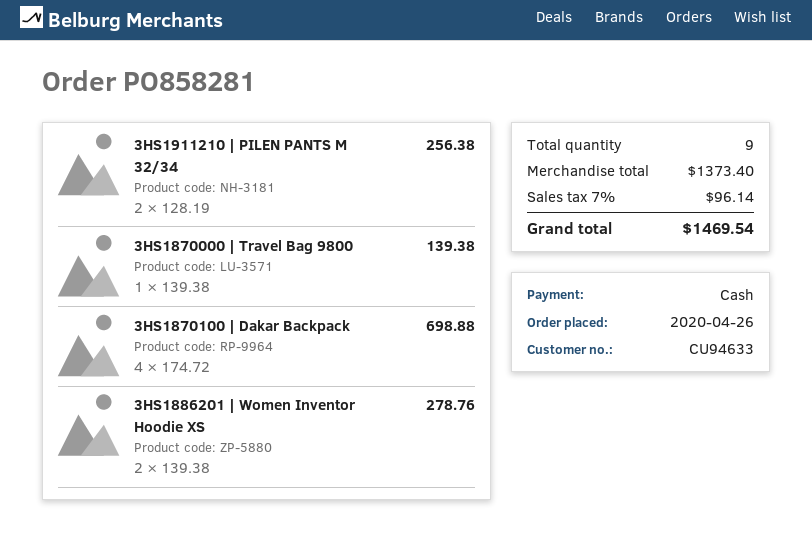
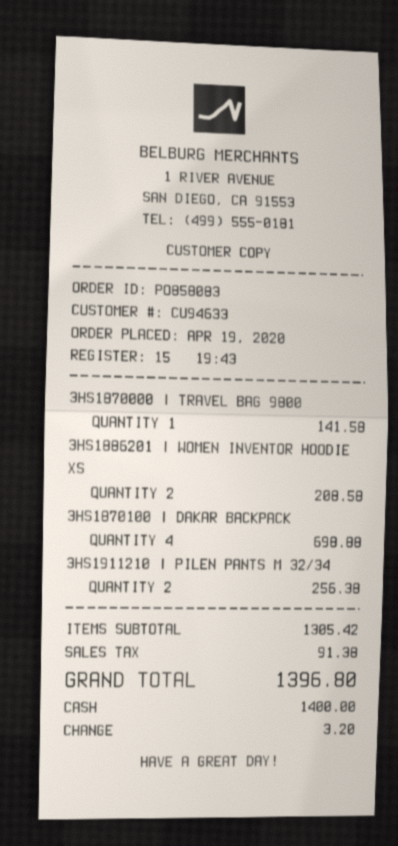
order number: PO858281 -> PO858083
order date: 2020-04-26 -> 2020-04-19
3HS1870000 | Travel Bag 9800: 1 for 139.38 -> 1 for 141.58
3HS1886201 | Women Inventor Hoodie XS: 2 for 278.76 -> 2 for 208.58
subtotal: 1373.40 -> 1305.42
tax: 96.14 -> 91.38
total: 1469.54 -> 1396.80

